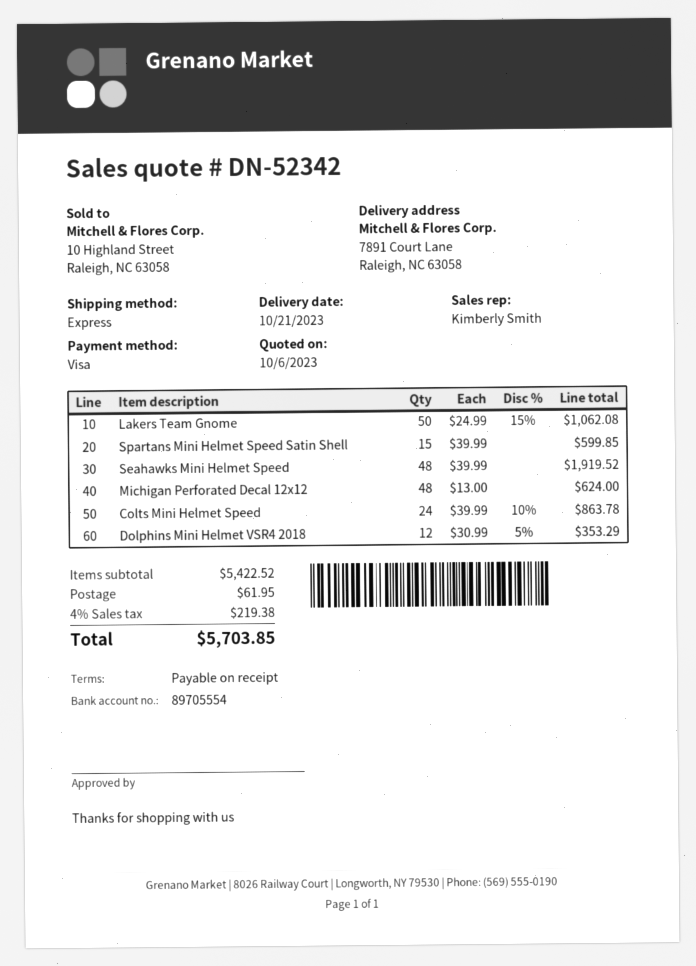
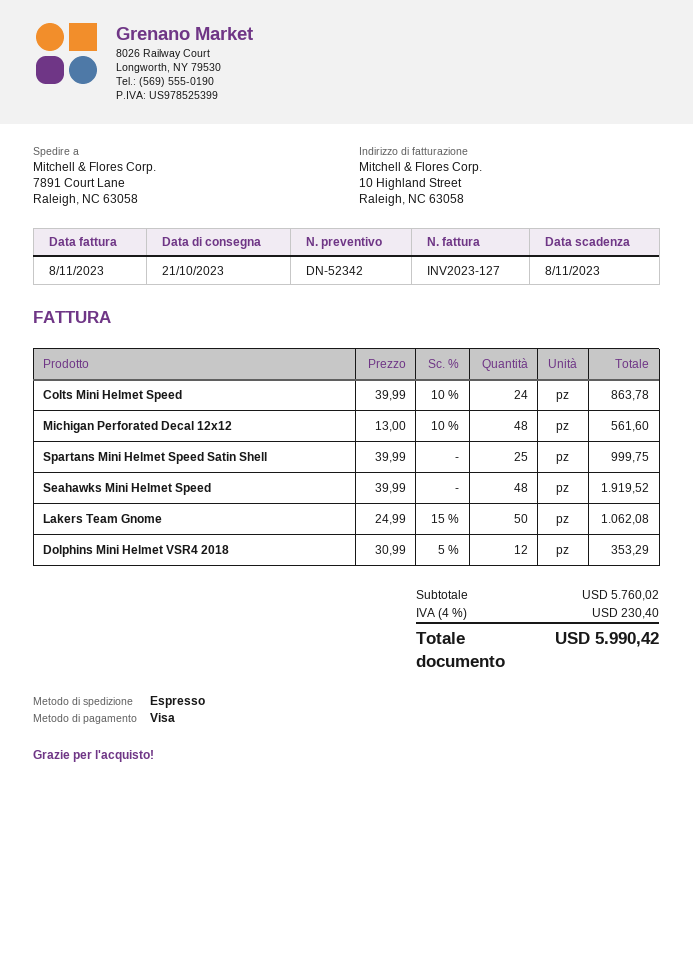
Spartans Mini Helmet Speed Satin Shell: 15 x 39.99 = 599.85 -> 25 x 39.99 = 999.75
Michigan Perforated Decal 12x12: 48 x 13.00 = 624.00 -> 48 x 13.00 - 10% = 561.60
subtotal: 5422.52 -> 5760.02
shipping: 61.95 -> none
tax: 4% = 219.38 -> 4% = 230.40
total: 5703.85 -> 5990.42

